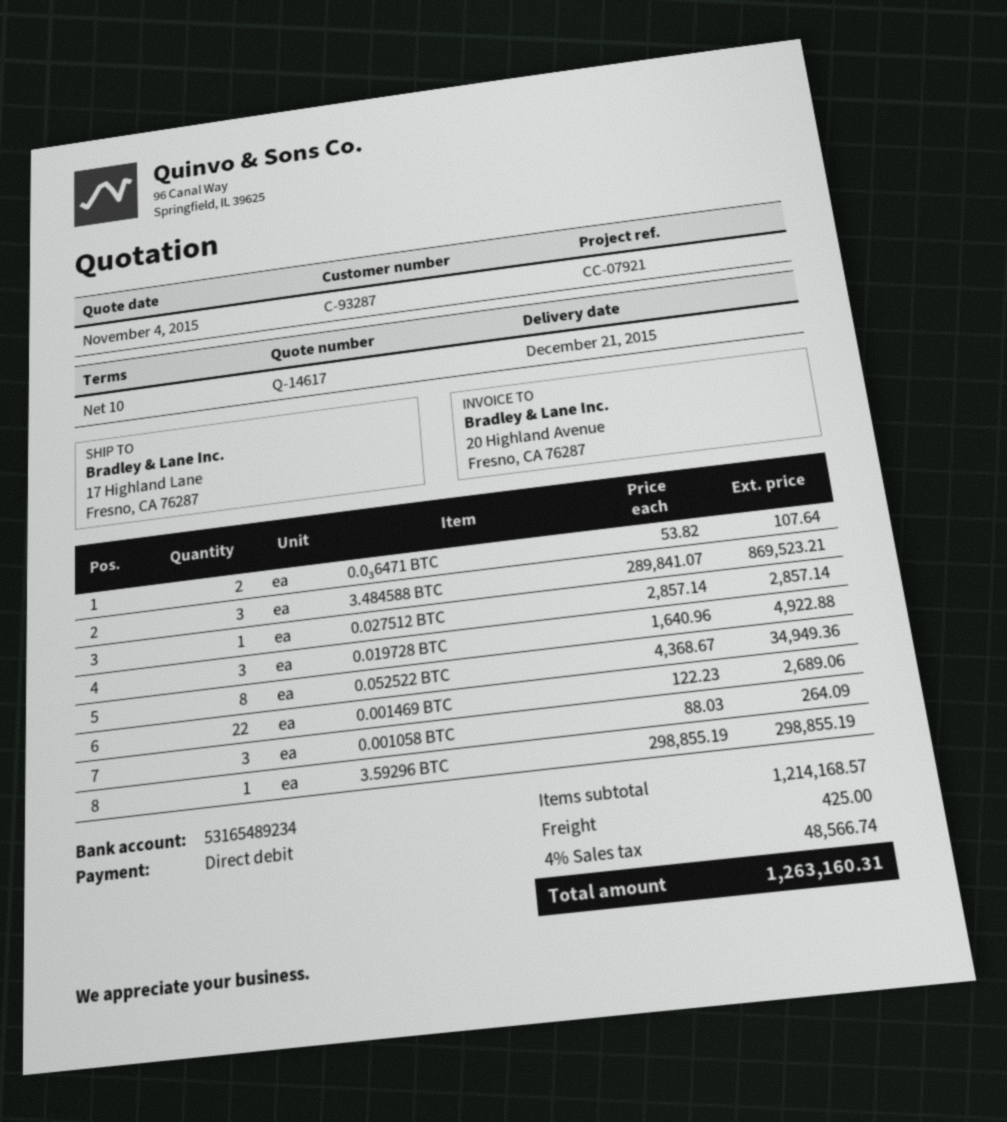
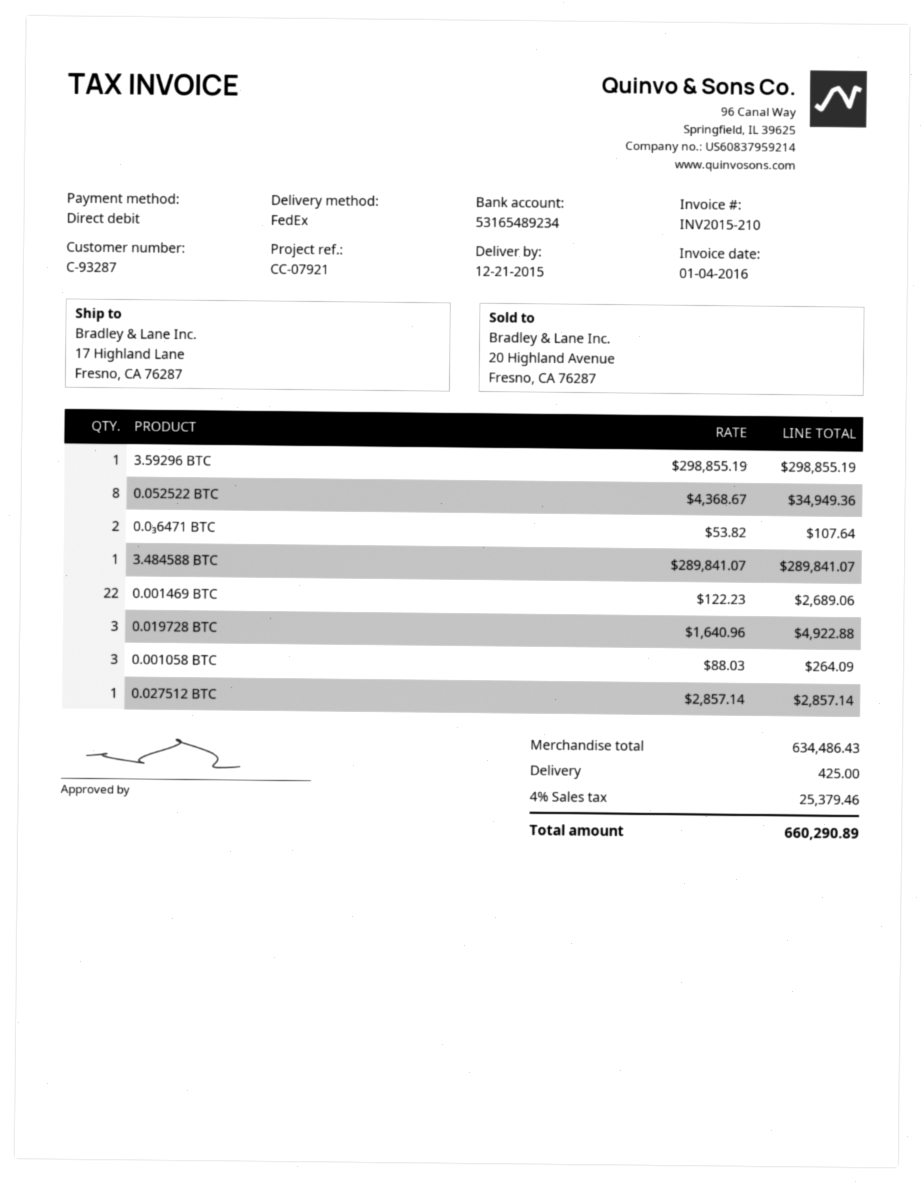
3.484588 BTC: 3 x 289841.07 = 869523.21 -> 1 x 289841.07 = 289841.07
subtotal: 1214168.57 -> 634486.43
tax: 4% = 48566.74 -> 4% = 25379.46
total: 1263160.31 -> 660290.89

